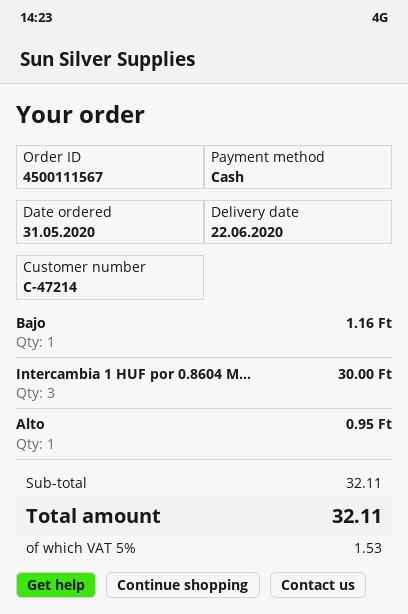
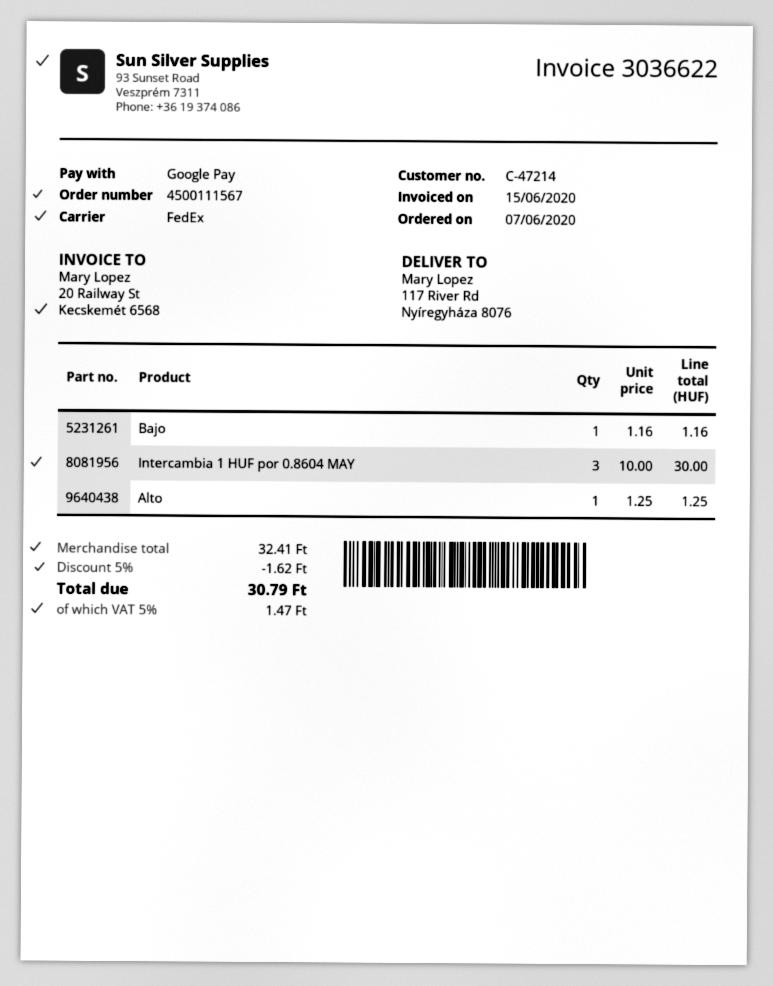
order date: 2020-05-31 -> 2020-06-07
payment method: cash -> Google Pay
Alto: 1 for 0.95 -> 1 for 1.25
subtotal: 32.11 -> 32.41
discount: none -> 5% = 1.62
tax: 5% = 1.53 -> 5% = 1.47
total: 32.11 -> 30.79

